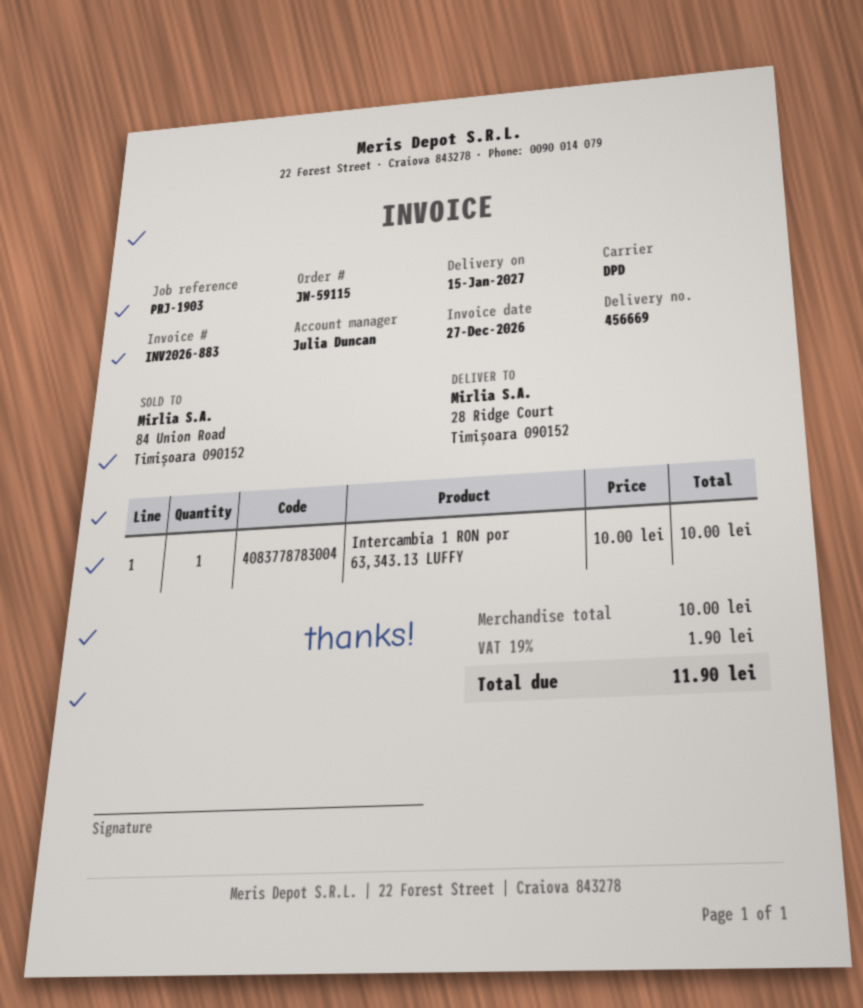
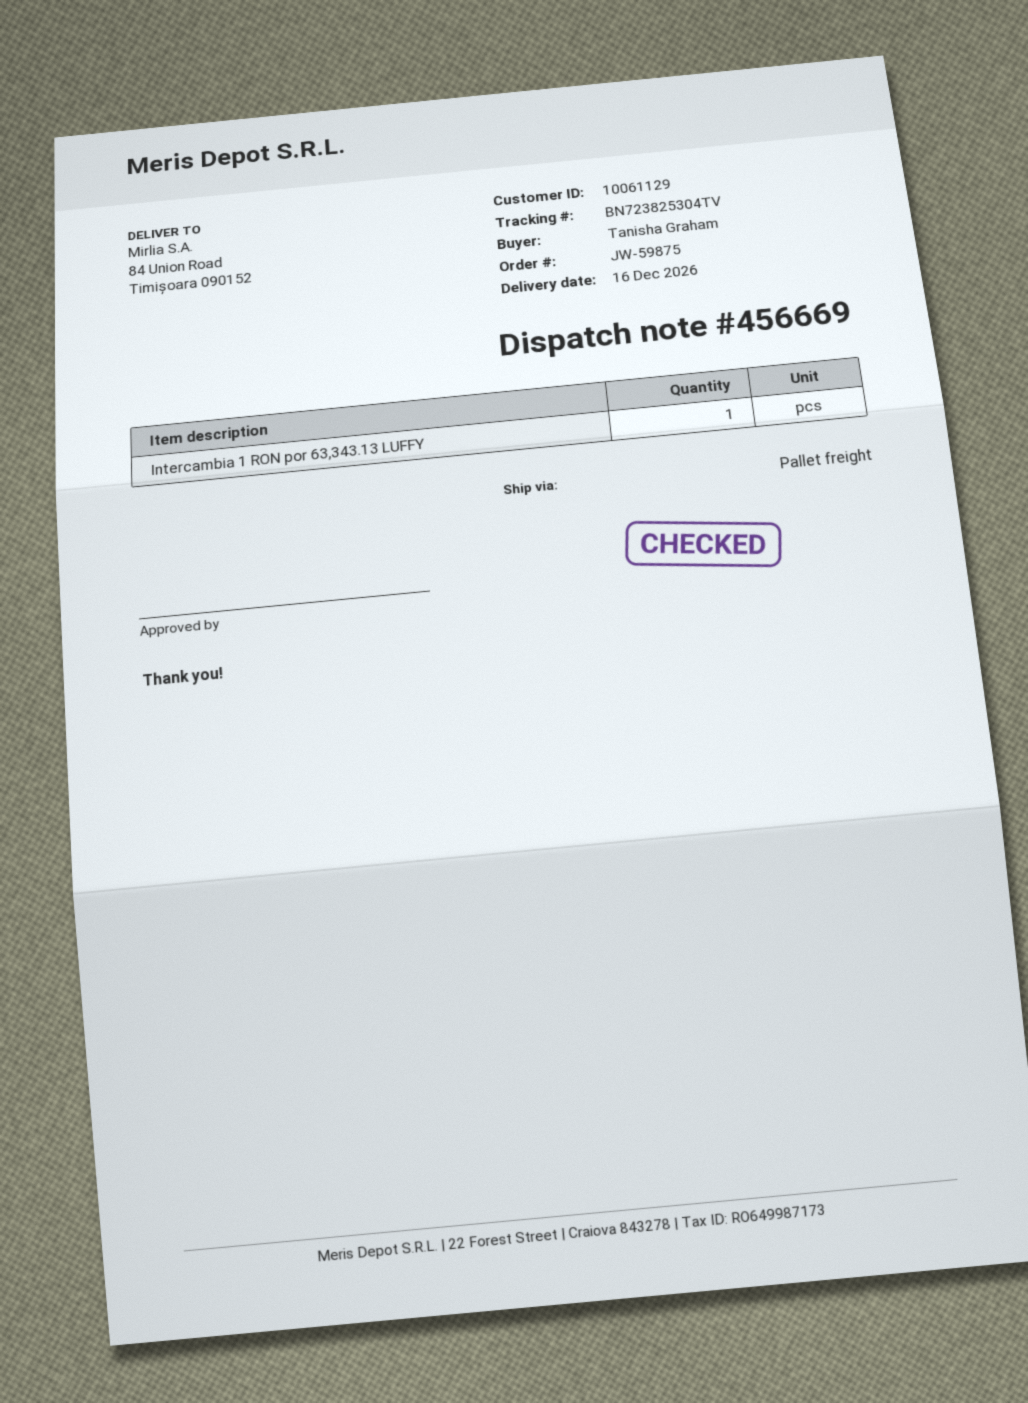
order number: JW-59115 -> JW-59875
delivery date: 2027-01-15 -> 2026-12-16
shipping method: DPD -> pallet freight
ship to: 28 Ridge Court, Timișoara 090152 -> 84 Union Road, Timișoara 090152

